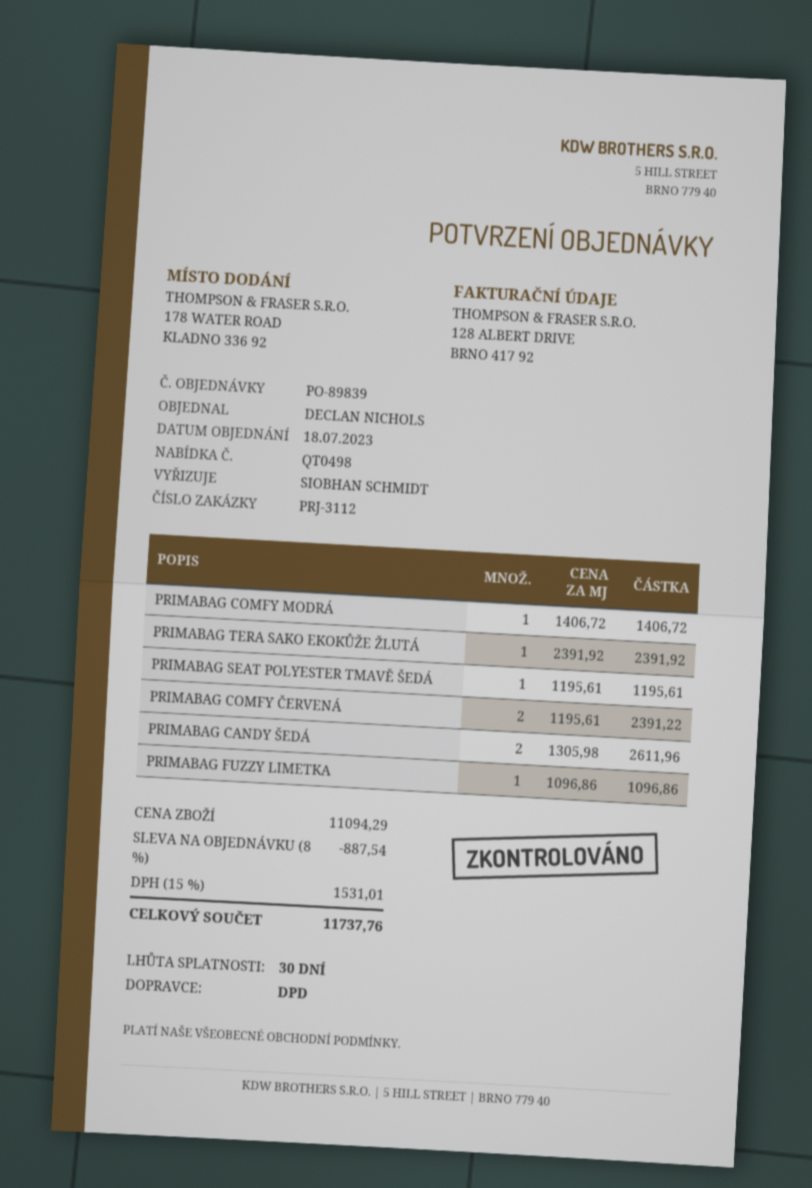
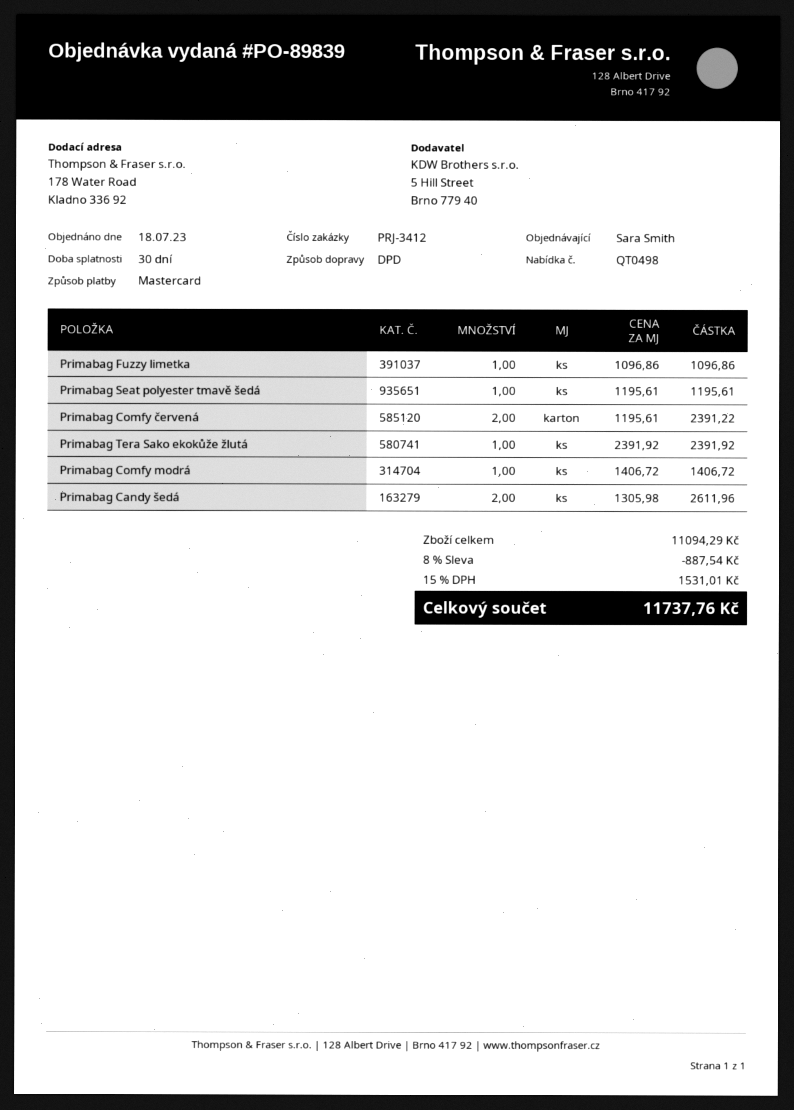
reference: PRJ-3112 -> PRJ-3412
ordered by: DECLAN NICHOLS -> Sara Smith

